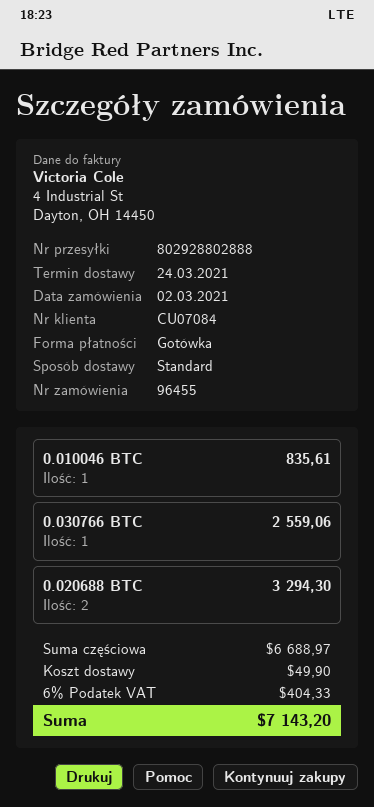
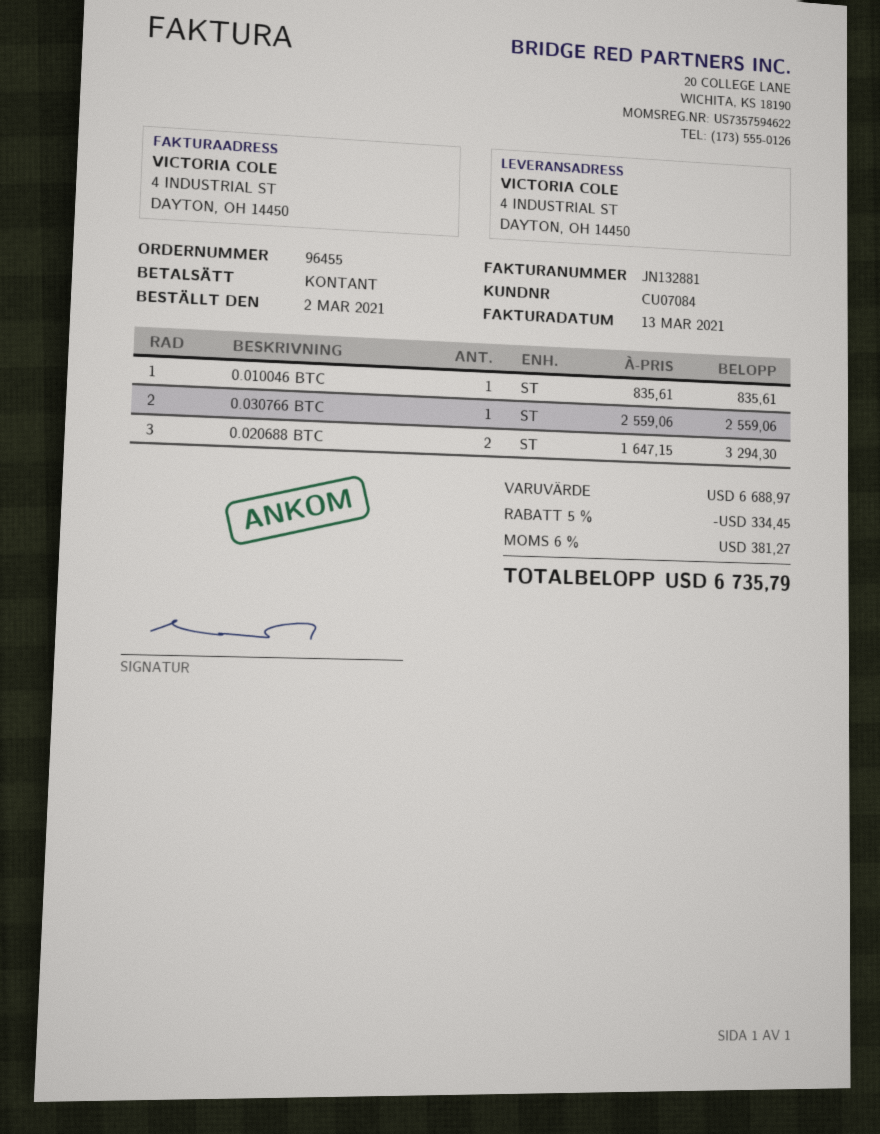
discount: none -> 5% = 334.45
shipping: 49.90 -> none
tax: 6% = 404.33 -> 6% = 381.27
total: 7143.20 -> 6735.79

